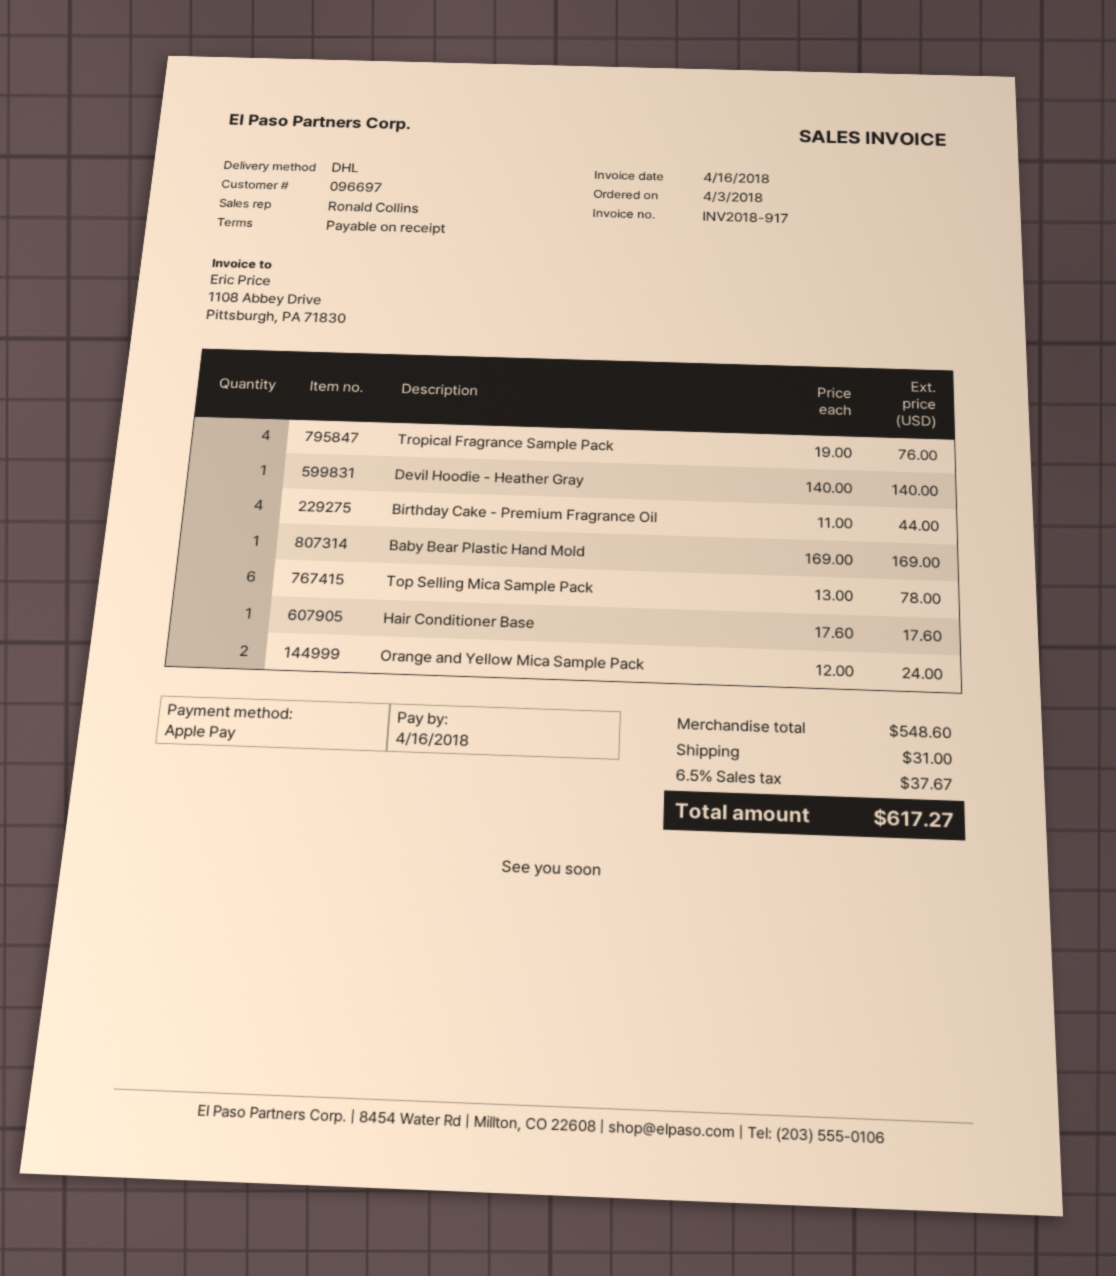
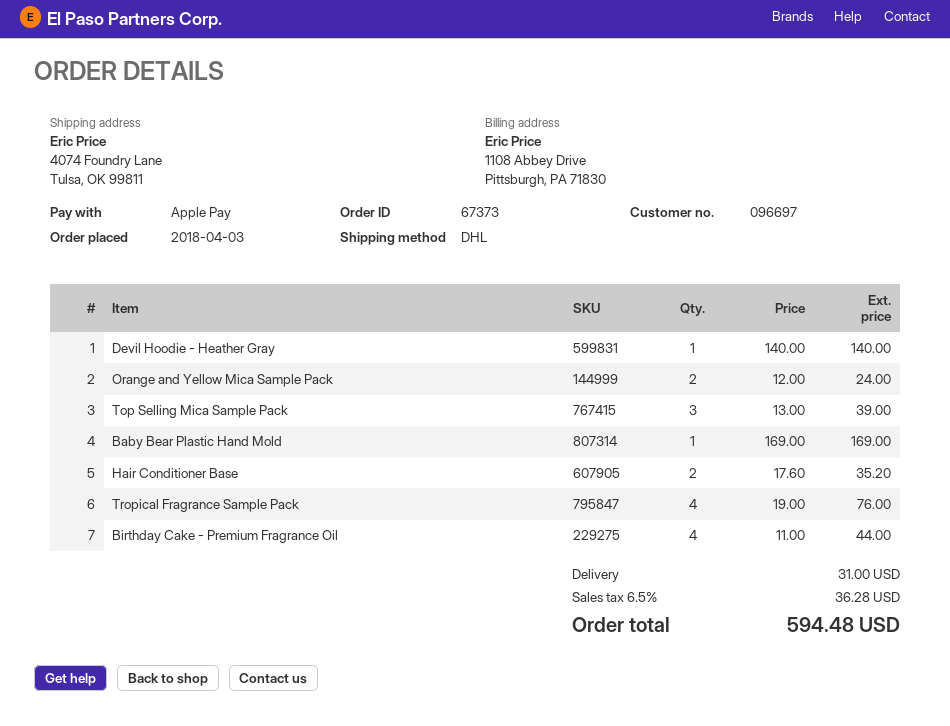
Top Selling Mica Sample Pack: 6 x 13.00 = 78.00 -> 3 x 13.00 = 39.00
Hair Conditioner Base: 1 x 17.60 = 17.60 -> 2 x 17.60 = 35.20
tax: 6.5% = 37.67 -> 6.5% = 36.28
total: 617.27 -> 594.48

